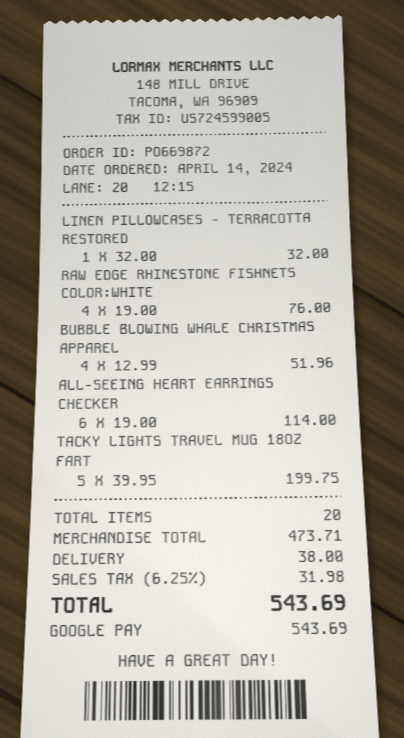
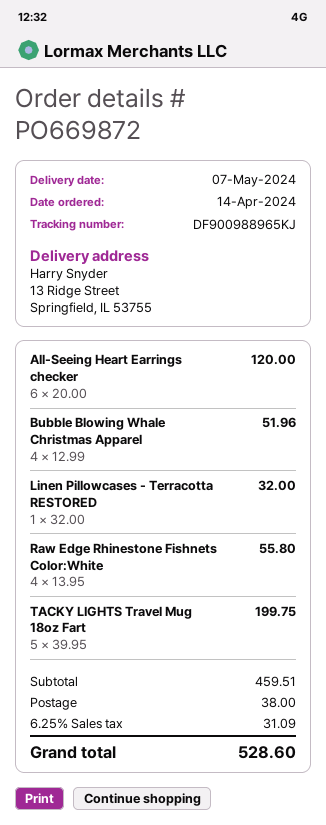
RAW EDGE RHINESTONE FISHNETS COLOR:WHITE: 4 x 19.00 = 76.00 -> 4 x 13.95 = 55.80
ALL-SEEING HEART EARRINGS CHECKER: 6 x 19.00 = 114.00 -> 6 x 20.00 = 120.00
subtotal: 473.71 -> 459.51
tax: 6.25% = 31.98 -> 6.25% = 31.09
total: 543.69 -> 528.60

